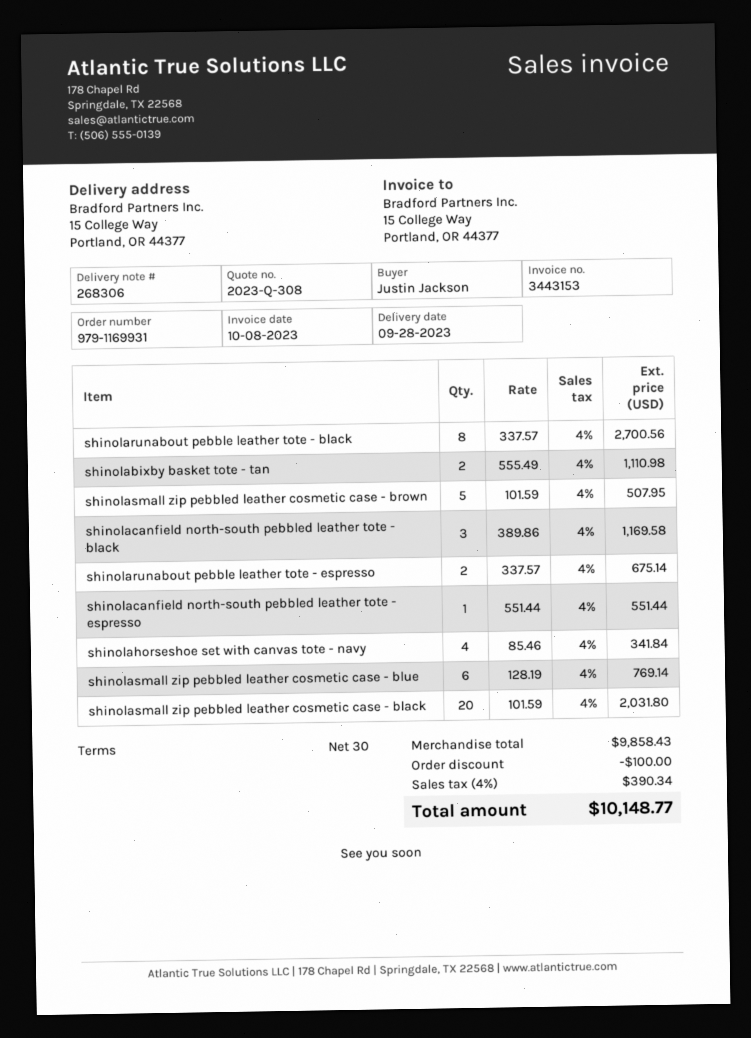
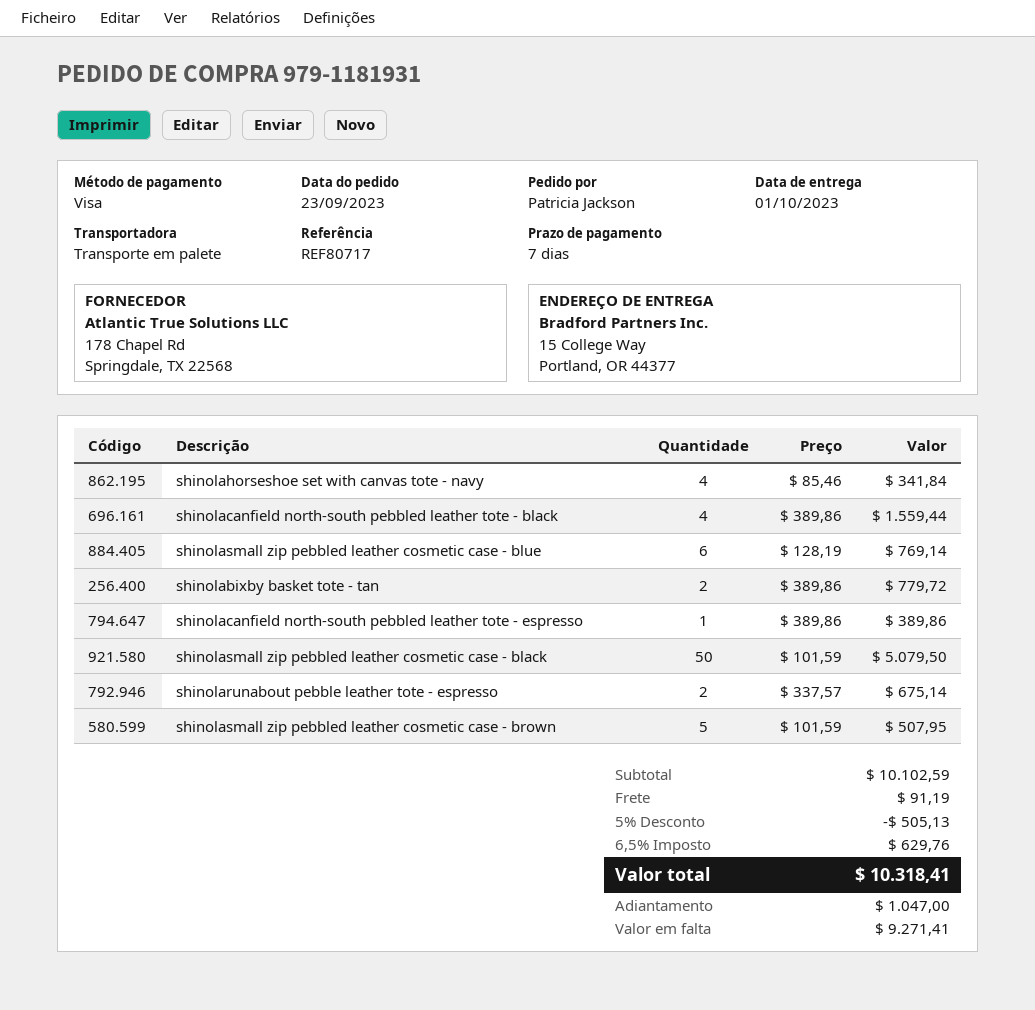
order number: 979-1169931 -> 979-1181931
delivery date: 2023-09-28 -> 2023-10-01
payment terms: 30 days -> 7 days
ordered by: Justin Jackson -> Patricia Jackson
shinolarunabout pebble leather tote - black: 8 x 337.57 = 2700.56 -> none
shinolabixby basket tote - tan: 2 x 555.49 = 1110.98 -> 2 x 389.86 = 779.72
shinolacanfield north-south pebbled leather tote - black: 3 x 389.86 = 1169.58 -> 4 x 389.86 = 1559.44
shinolacanfield north-south pebbled leather tote - espresso: 1 x 551.44 = 551.44 -> 1 x 389.86 = 389.86
shinolasmall zip pebbled leather cosmetic case - black: 20 x 101.59 = 2031.80 -> 50 x 101.59 = 5079.50
subtotal: 9858.43 -> 10102.59
discount: 100.00 -> 505.13
shipping: none -> 91.19
tax: 4% = 390.34 -> 6.5% = 629.76
total: 10148.77 -> 10318.41

